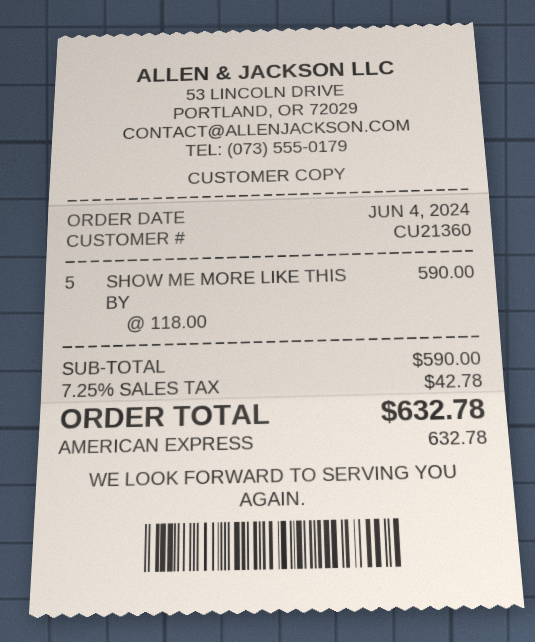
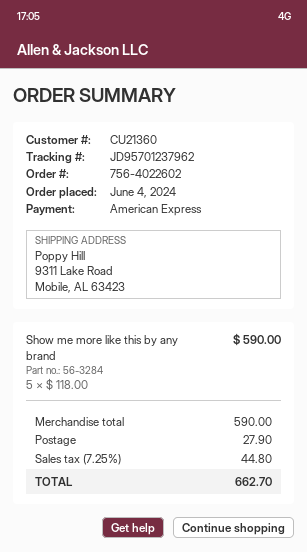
shipping: none -> 27.90
tax: 7.25% = 42.78 -> 7.25% = 44.80
total: 632.78 -> 662.70

